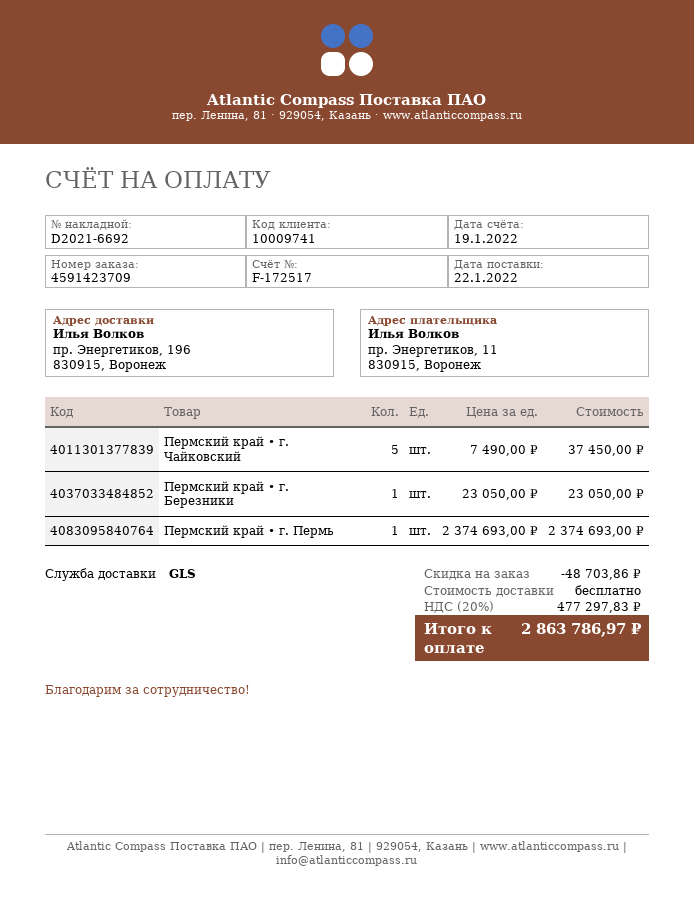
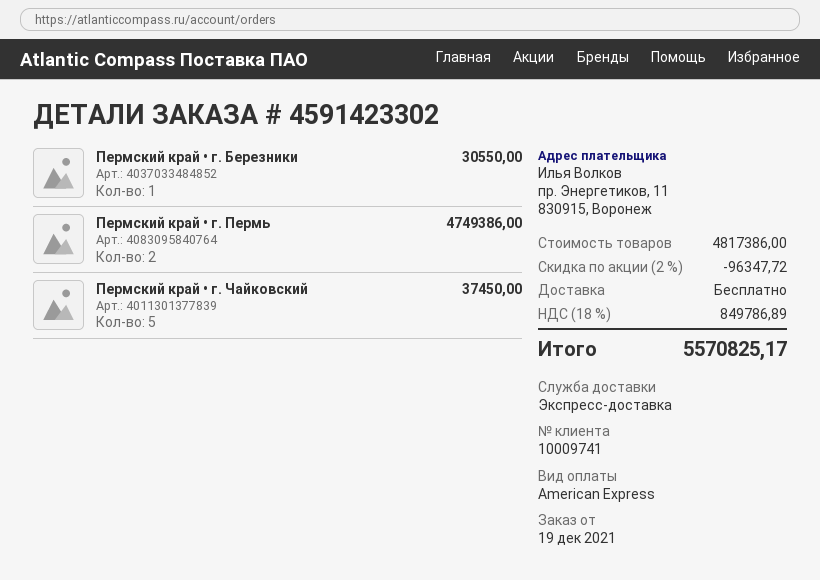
order number: 4591423709 -> 4591423302
shipping method: GLS -> express
Пермский край • г. Березники: 1 for 23050.00 -> 1 for 30550.00
Пермский край • г. Пермь: 1 for 2374693.00 -> 2 for 4749386.00
discount: 48703.86 -> 96347.72
tax: 20% = 477297.83 -> 18% = 849786.89
total: 2863786.97 -> 5570825.17

